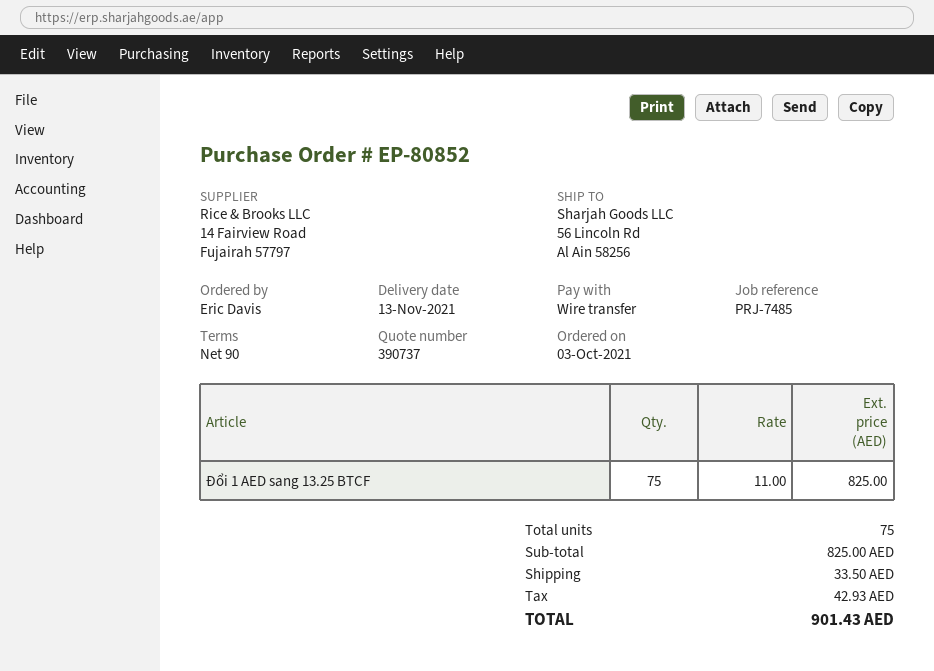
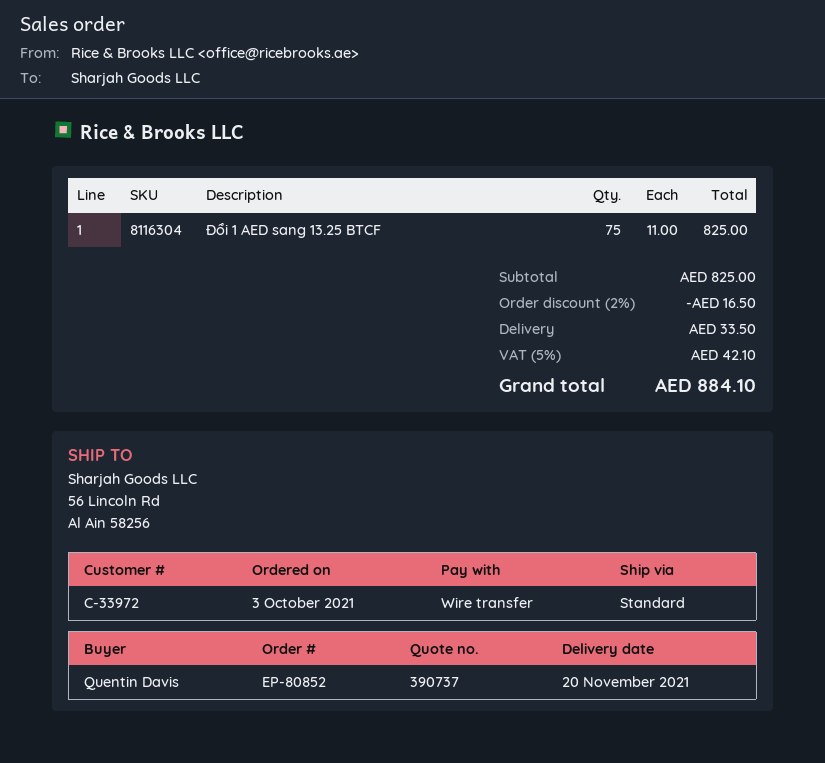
delivery date: 2021-11-13 -> 2021-11-20
ordered by: Eric Davis -> Quentin Davis
discount: none -> 2% = 16.50
tax: 42.93 -> 42.10
total: 901.43 -> 884.10

